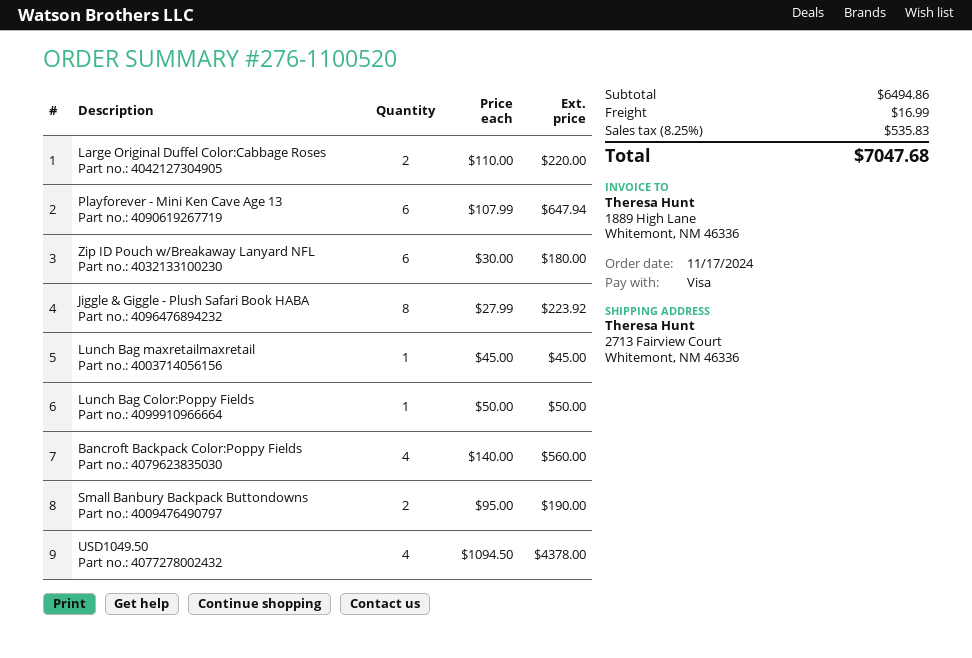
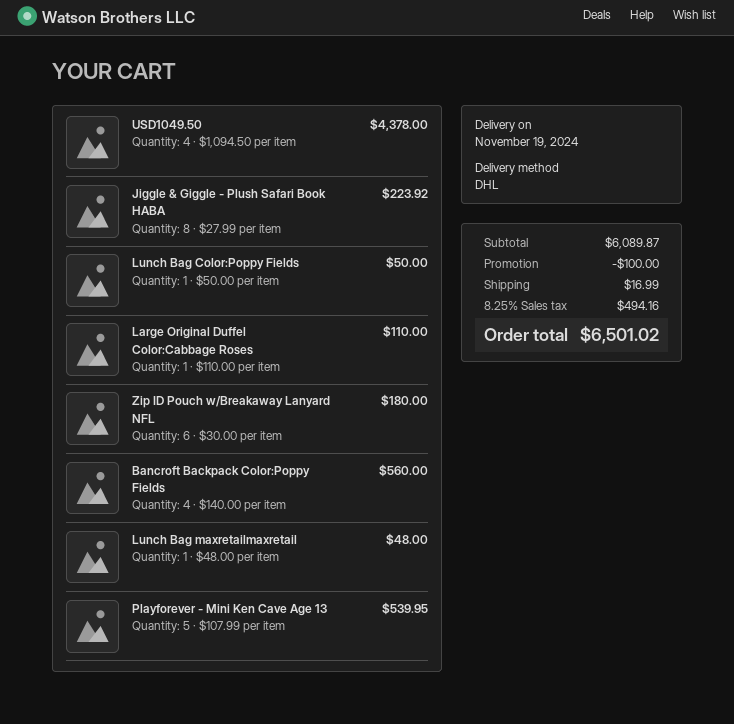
Large Original Duffel Color:Cabbage Roses: 2 x 110.00 = 220.00 -> 1 x 110.00 = 110.00
Playforever - Mini Ken Cave Age 13: 6 x 107.99 = 647.94 -> 5 x 107.99 = 539.95
Lunch Bag maxretailmaxretail: 1 x 45.00 = 45.00 -> 1 x 48.00 = 48.00
Small Banbury Backpack Buttondowns: 2 x 95.00 = 190.00 -> none
subtotal: 6494.86 -> 6089.87
discount: none -> 100.00
tax: 8.25% = 535.83 -> 8.25% = 494.16
total: 7047.68 -> 6501.02

